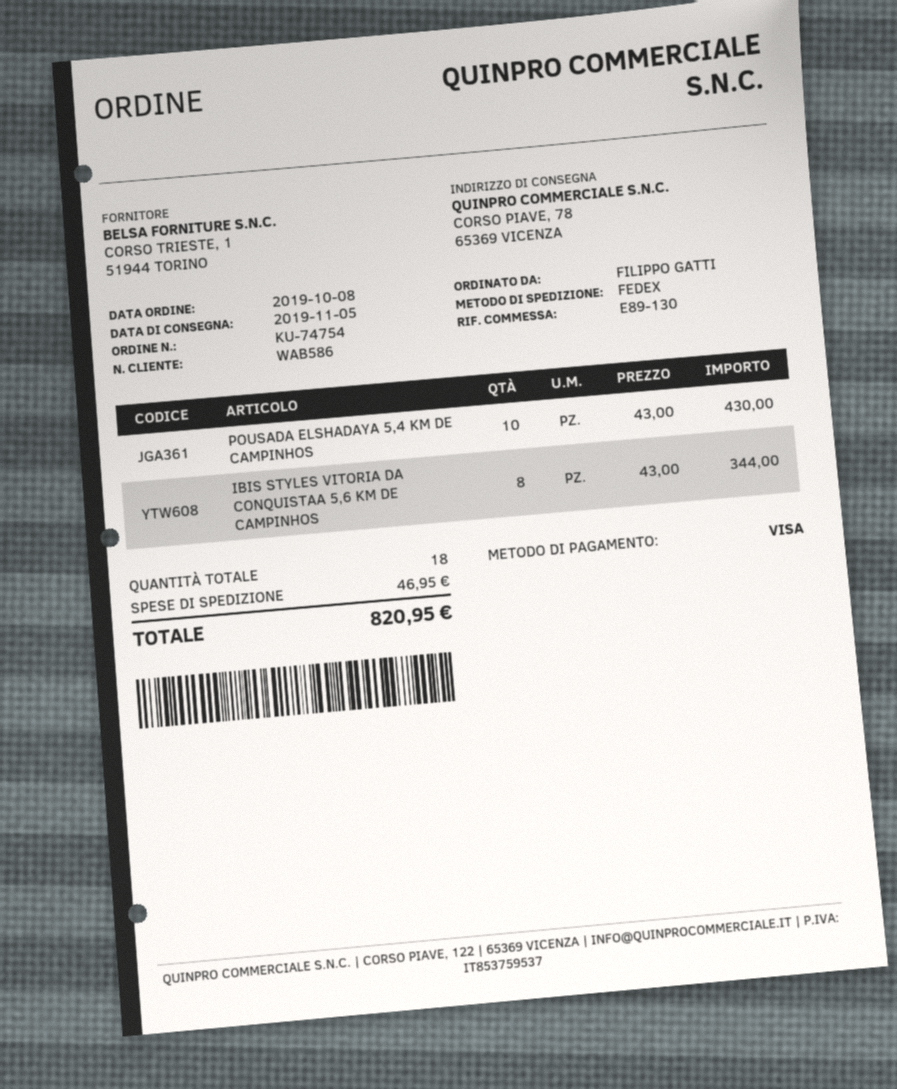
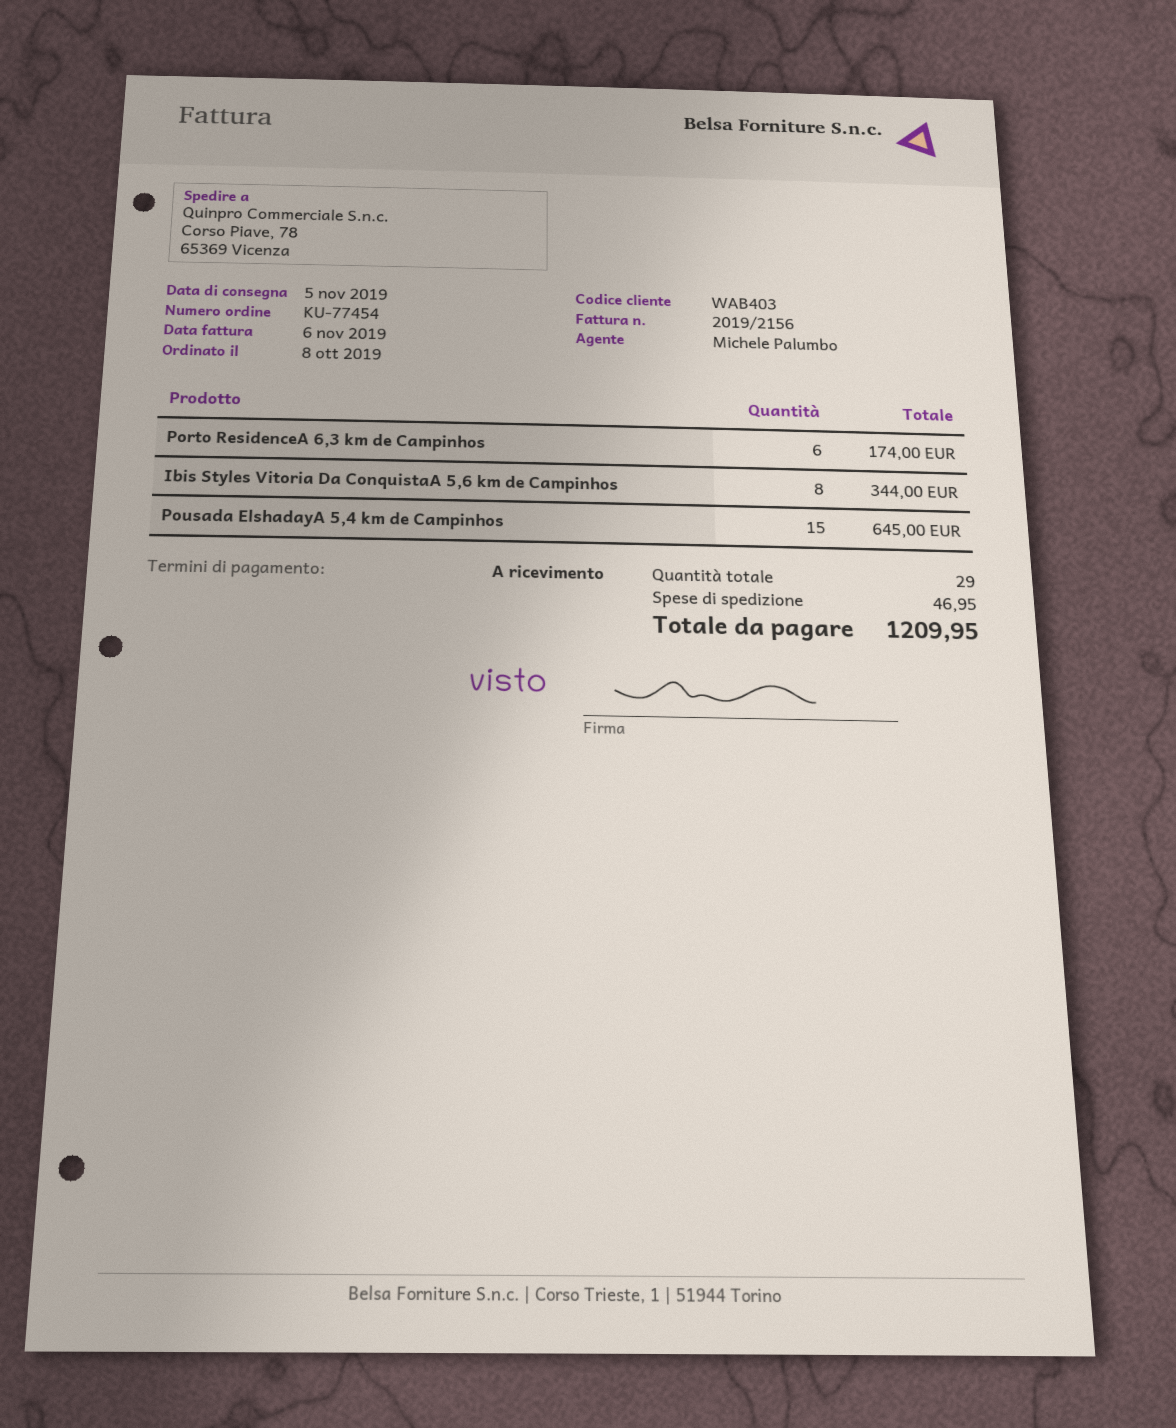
order number: KU-74754 -> KU-77454
customer number: WAB586 -> WAB403
POUSADA ELSHADAYA 5,4 KM DE CAMPINHOS: 10 for 430.00 -> 15 for 645.00
Porto ResidenceA 6,3 km de Campinhos: none -> 6 for 174.00
total quantity: 18 -> 29
total: 820.95 -> 1209.95

